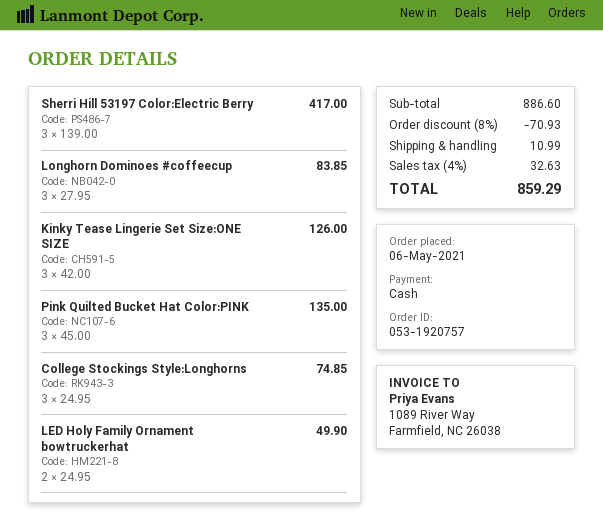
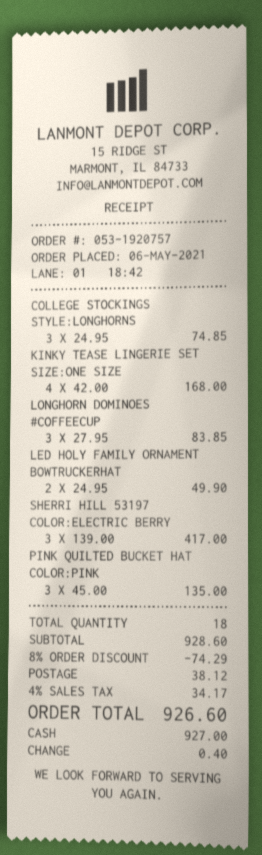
Kinky Tease Lingerie Set Size:ONE SIZE: 3 x 42.00 = 126.00 -> 4 x 42.00 = 168.00
subtotal: 886.60 -> 928.60
discount: 8% = 70.93 -> 8% = 74.29
shipping: 10.99 -> 38.12
tax: 4% = 32.63 -> 4% = 34.17
total: 859.29 -> 926.60

